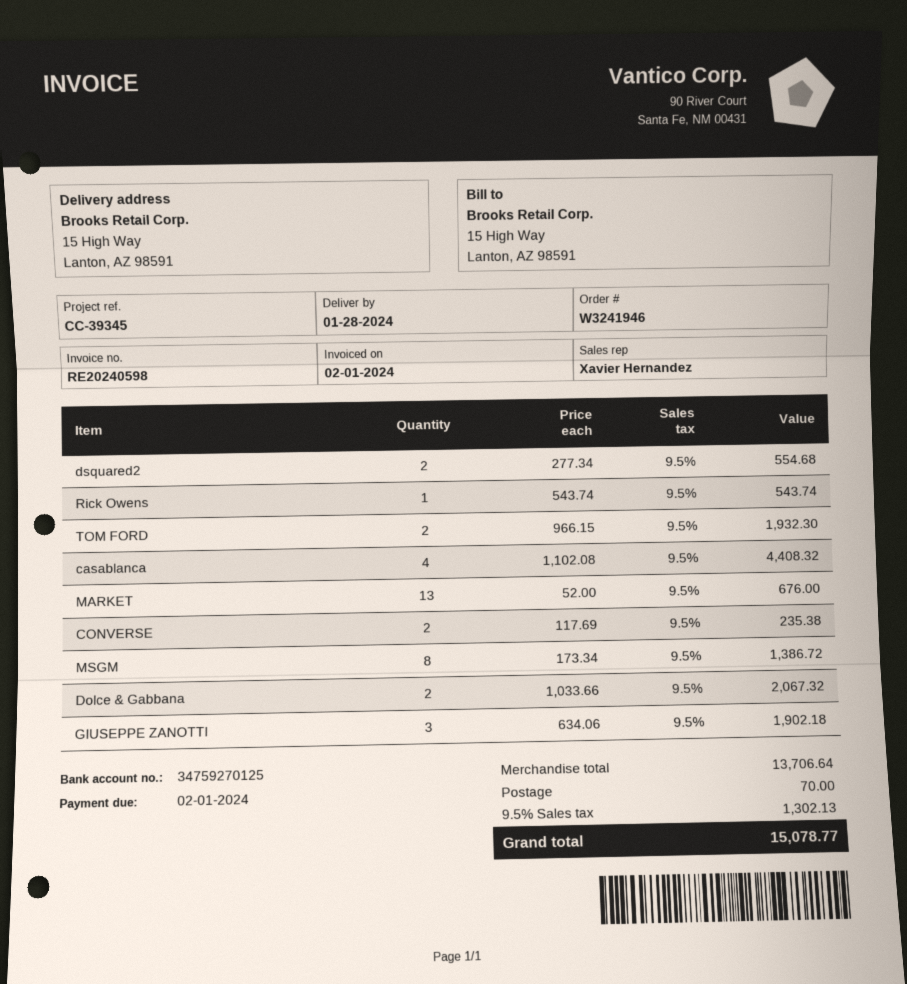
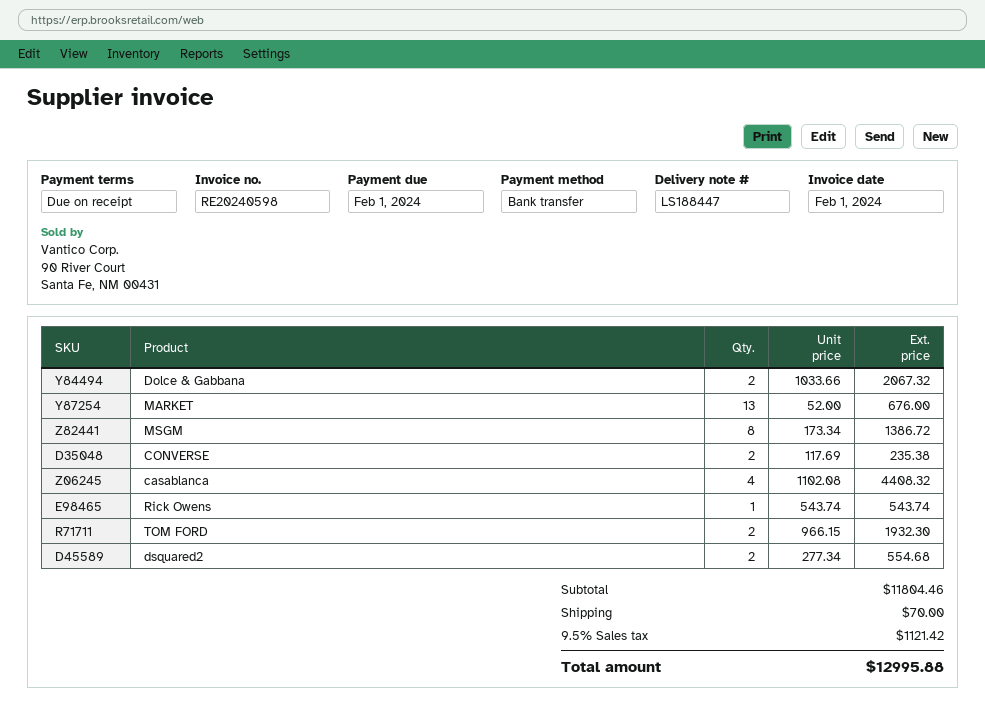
GIUSEPPE ZANOTTI: 3 x 634.06 = 1902.18 -> none
subtotal: 13706.64 -> 11804.46
tax: 9.5% = 1302.13 -> 9.5% = 1121.42
total: 15078.77 -> 12995.88

